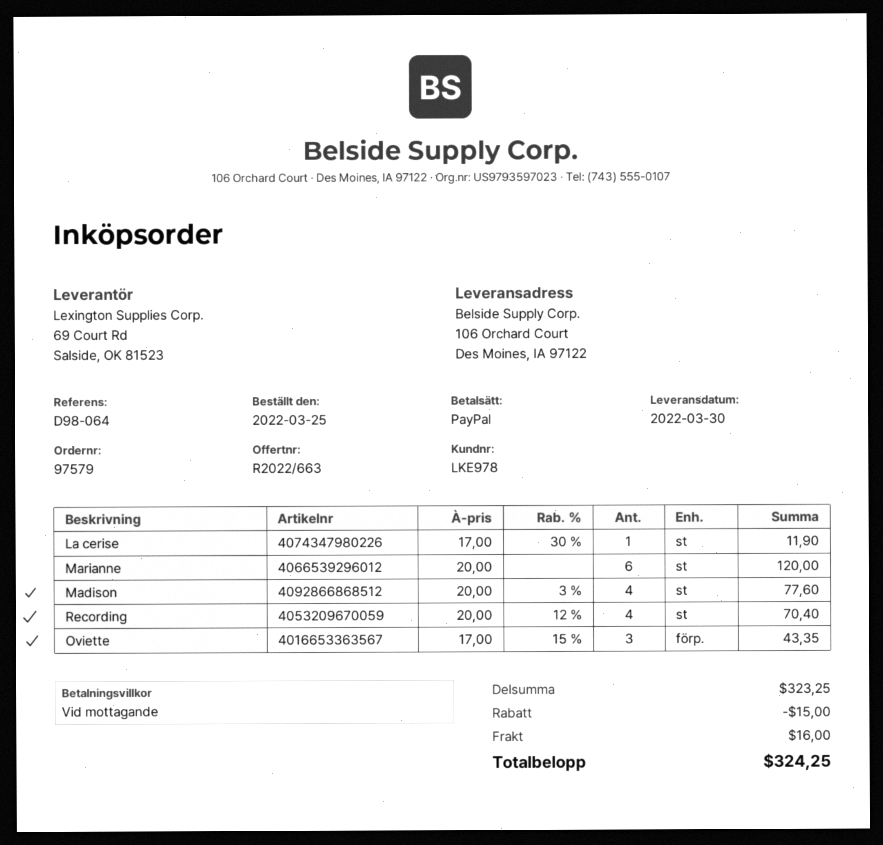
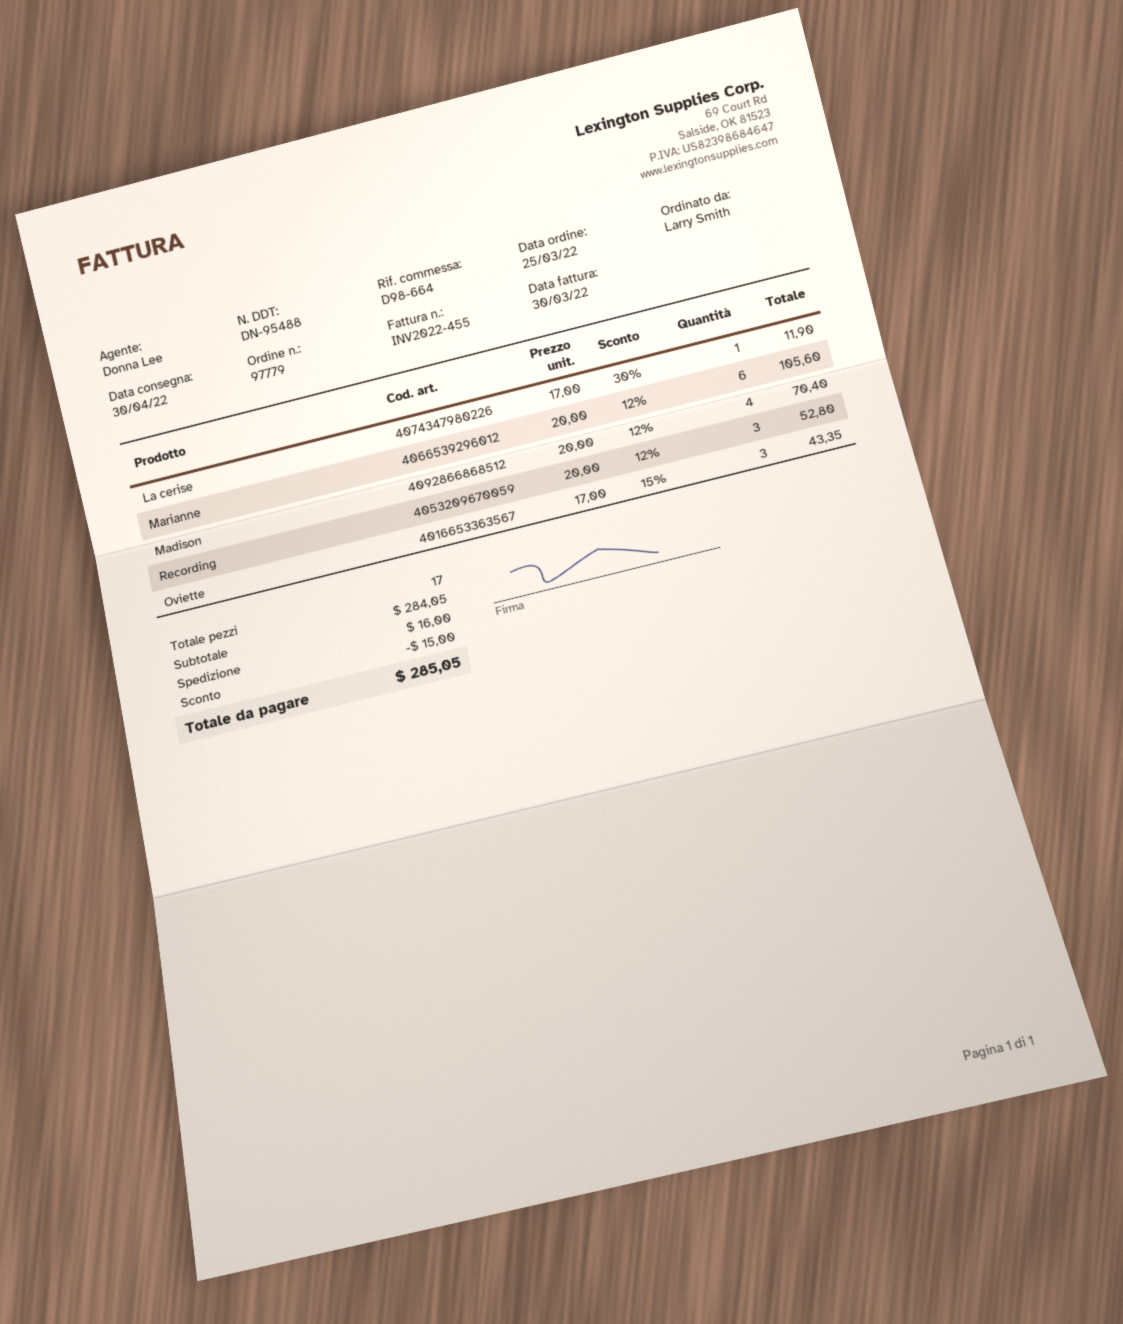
order number: 97579 -> 97779
delivery date: 2022-03-30 -> 2022-04-30
reference: D98-064 -> D98-664
Marianne: 6 x 20.00 = 120.00 -> 6 x 20.00 - 12% = 105.60
Madison: 4 x 20.00 - 3% = 77.60 -> 4 x 20.00 - 12% = 70.40
Recording: 4 x 20.00 - 12% = 70.40 -> 3 x 20.00 - 12% = 52.80
subtotal: 323.25 -> 284.05
total: 324.25 -> 285.05

